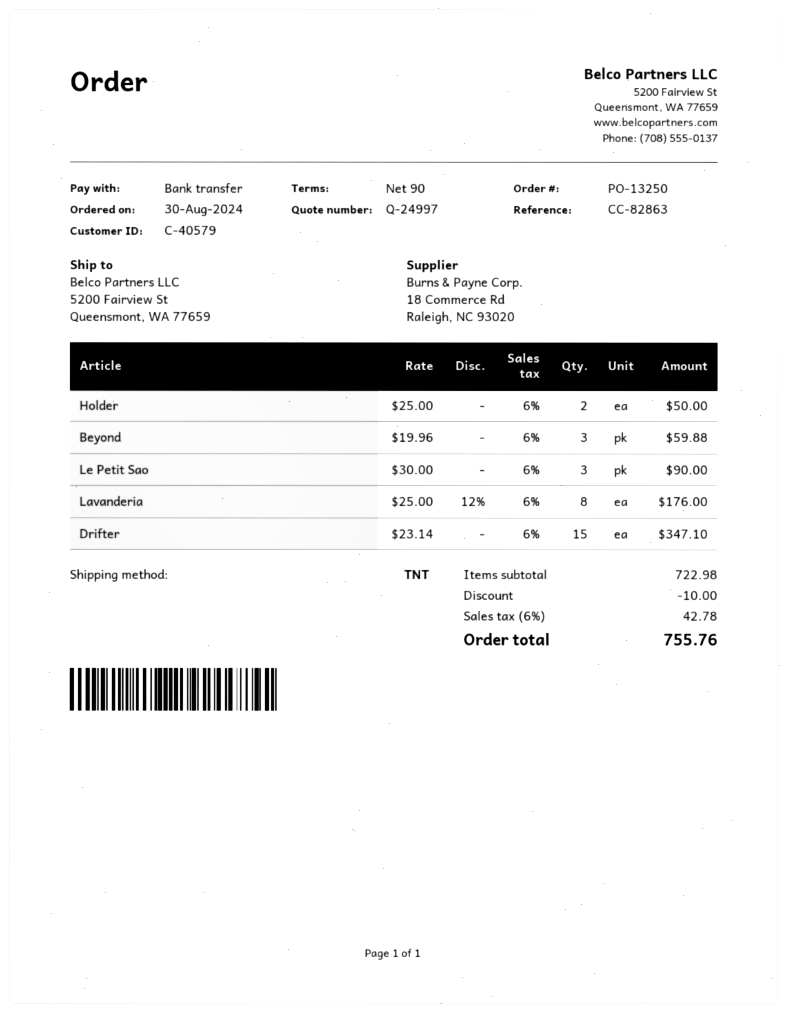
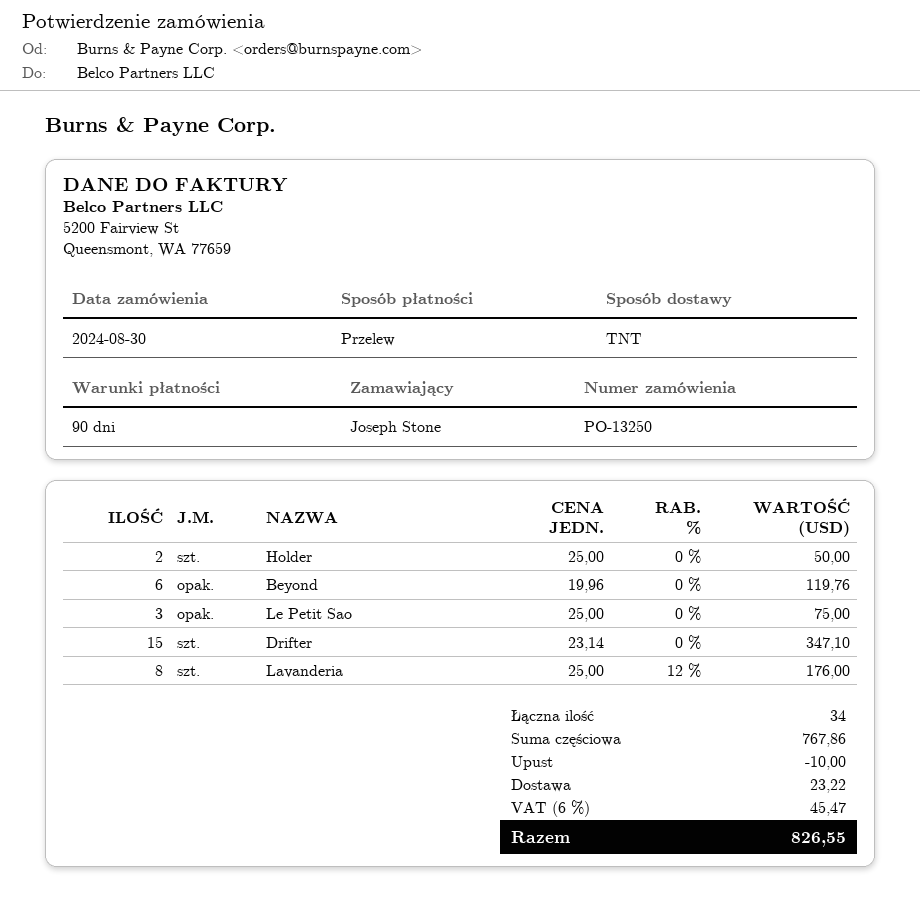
Beyond: 3 x 19.96 = 59.88 -> 6 x 19.96 = 119.76
Le Petit Sao: 3 x 30.00 = 90.00 -> 3 x 25.00 = 75.00
subtotal: 722.98 -> 767.86
shipping: none -> 23.22
tax: 6% = 42.78 -> 6% = 45.47
total: 755.76 -> 826.55

